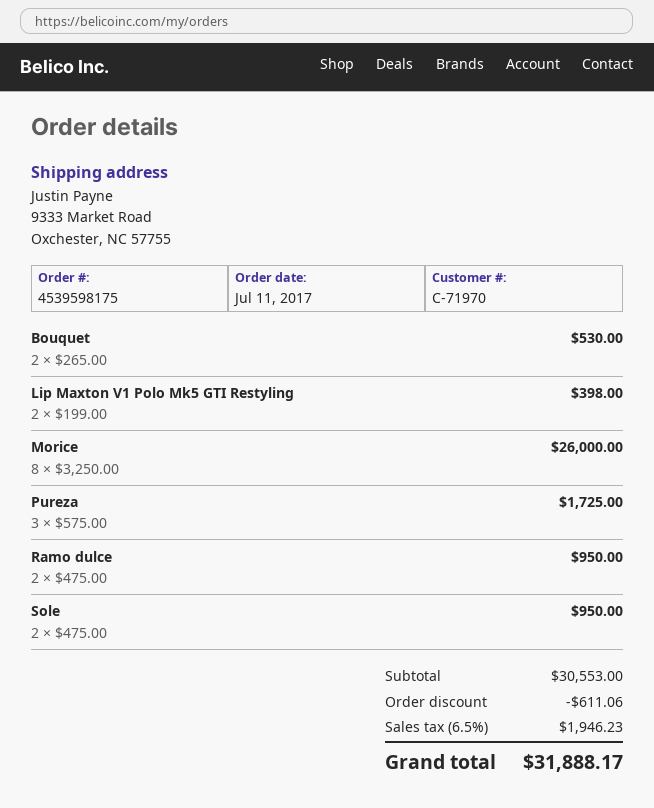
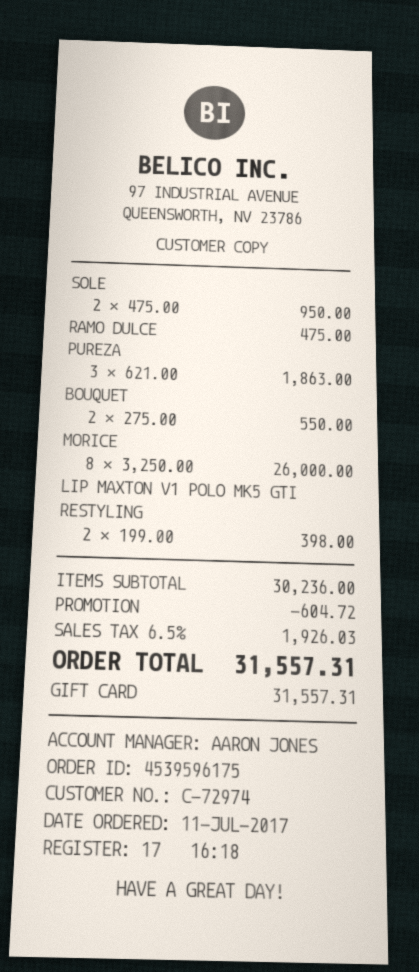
order number: 4539598175 -> 4539596175
customer number: C-71970 -> C-72974
Bouquet: 2 x 265.00 = 530.00 -> 2 x 275.00 = 550.00
Pureza: 3 x 575.00 = 1725.00 -> 3 x 621.00 = 1863.00
Ramo dulce: 2 x 475.00 = 950.00 -> 1 x 475.00 = 475.00
subtotal: 30553.00 -> 30236.00
discount: 611.06 -> 604.72
tax: 6.5% = 1946.23 -> 6.5% = 1926.03
total: 31888.17 -> 31557.31

